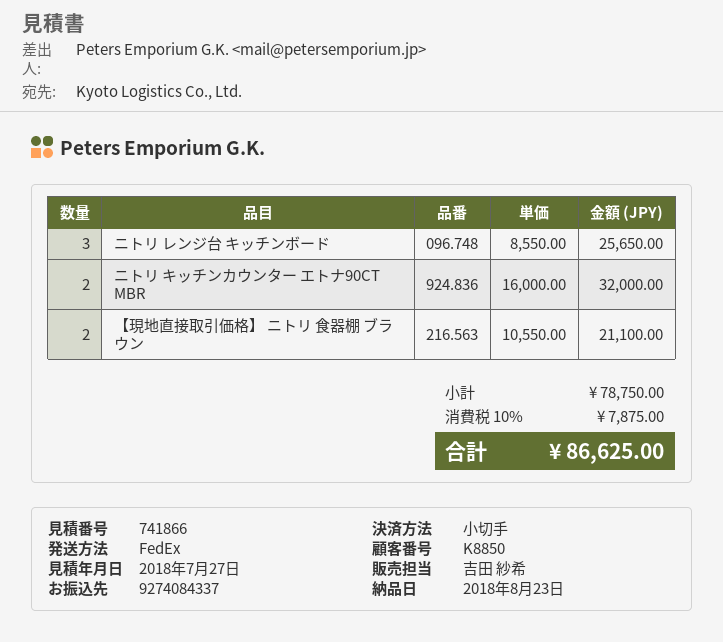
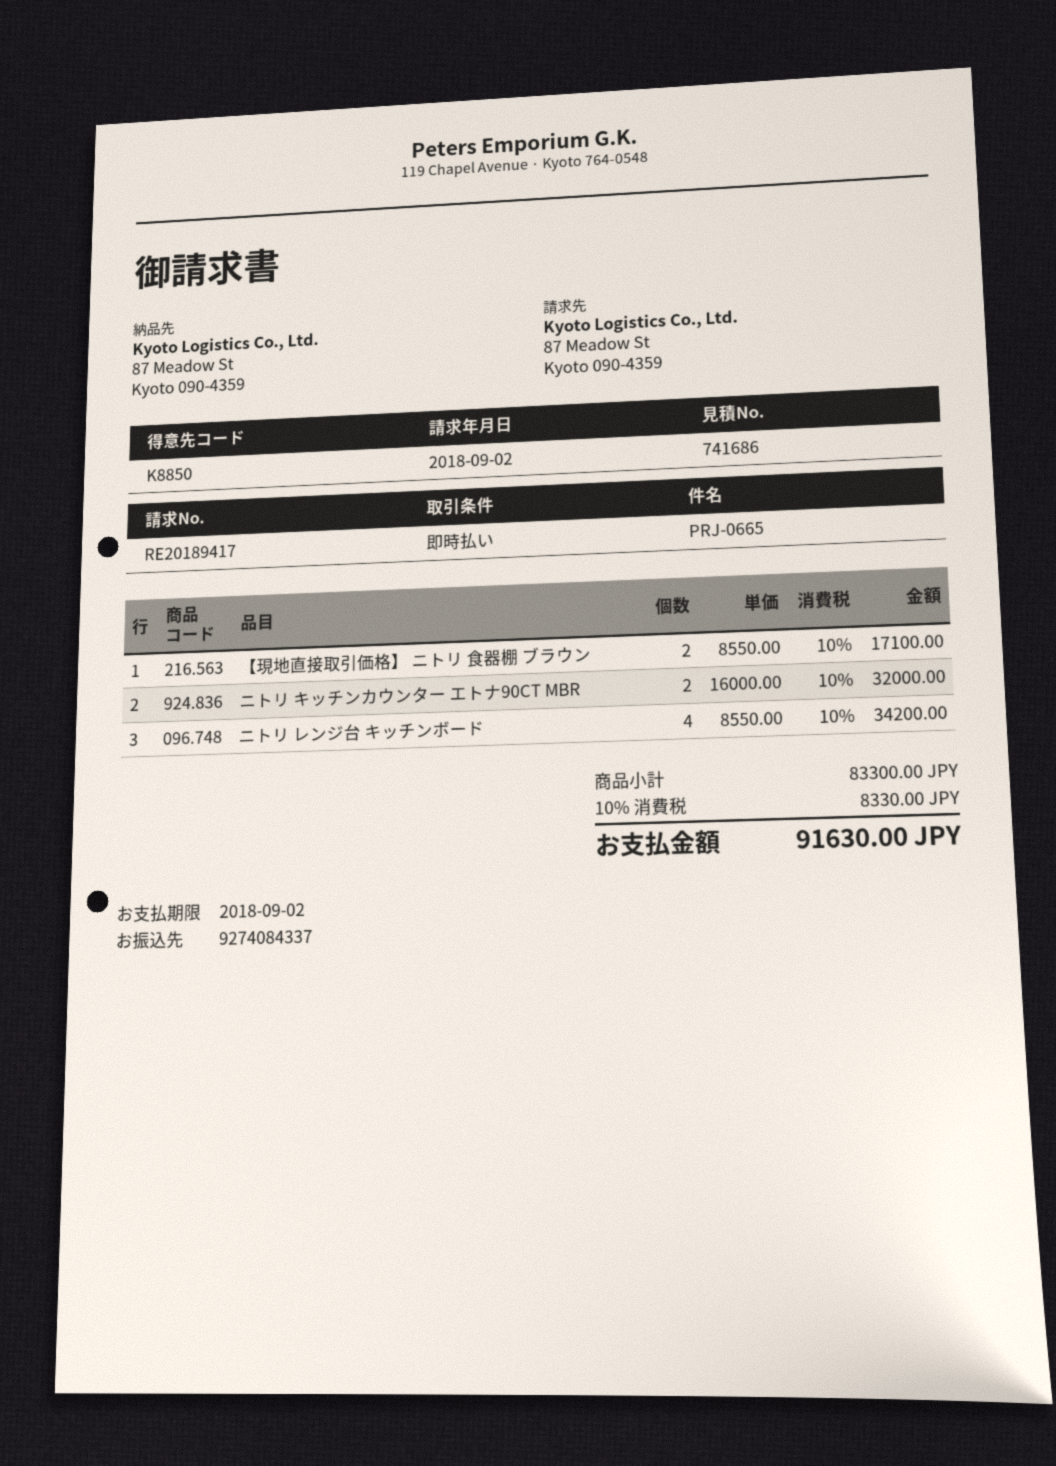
quote number: 741866 -> 741686
ニトリ レンジ台 キッチンボード: 3 x 8550.00 = 25650.00 -> 4 x 8550.00 = 34200.00
【現地直接取引価格】 ニトリ 食器棚 ブラウン: 2 x 10550.00 = 21100.00 -> 2 x 8550.00 = 17100.00
subtotal: 78750.00 -> 83300.00
tax: 10% = 7875.00 -> 10% = 8330.00
total: 86625.00 -> 91630.00

